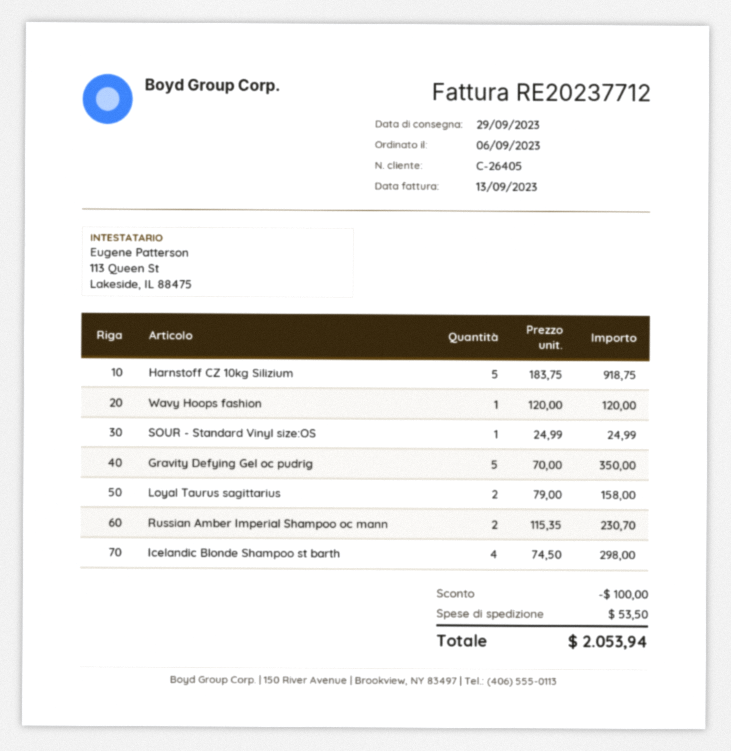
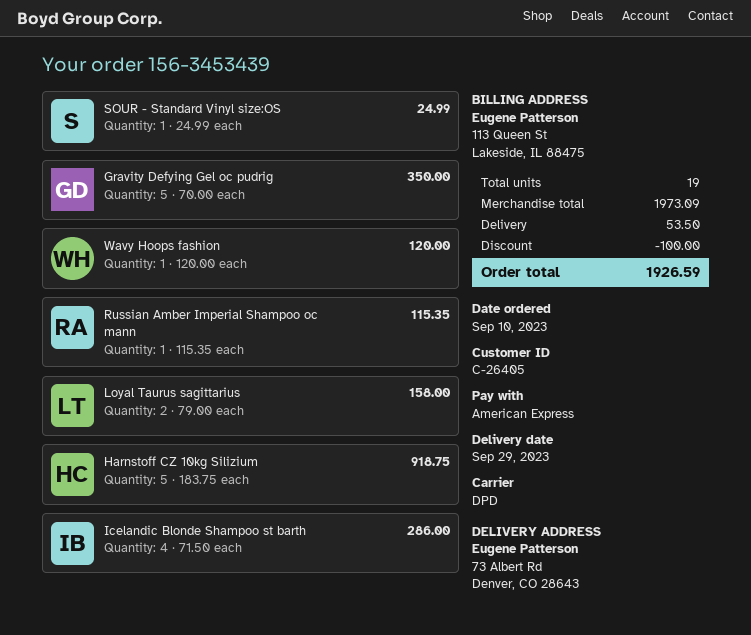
order date: 2023-09-06 -> 2023-09-10
Russian Amber Imperial Shampoo oc mann: 2 x 115.35 = 230.70 -> 1 x 115.35 = 115.35
Icelandic Blonde Shampoo st barth: 4 x 74.50 = 298.00 -> 4 x 71.50 = 286.00
total: 2053.94 -> 1926.59

